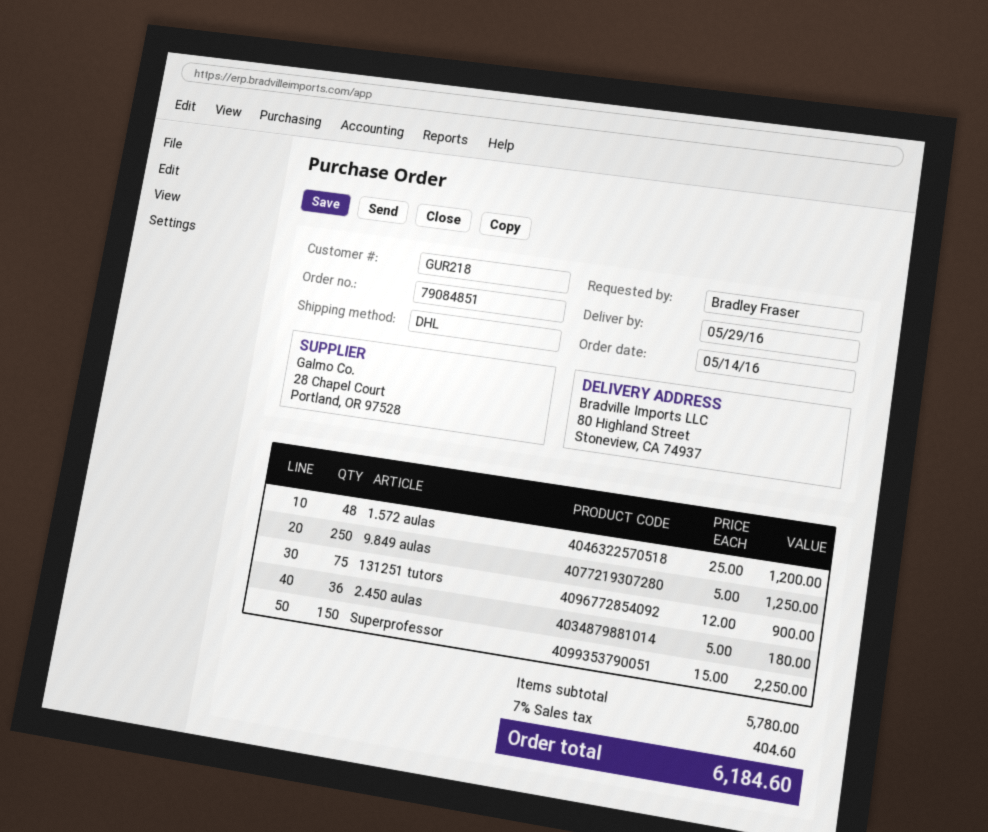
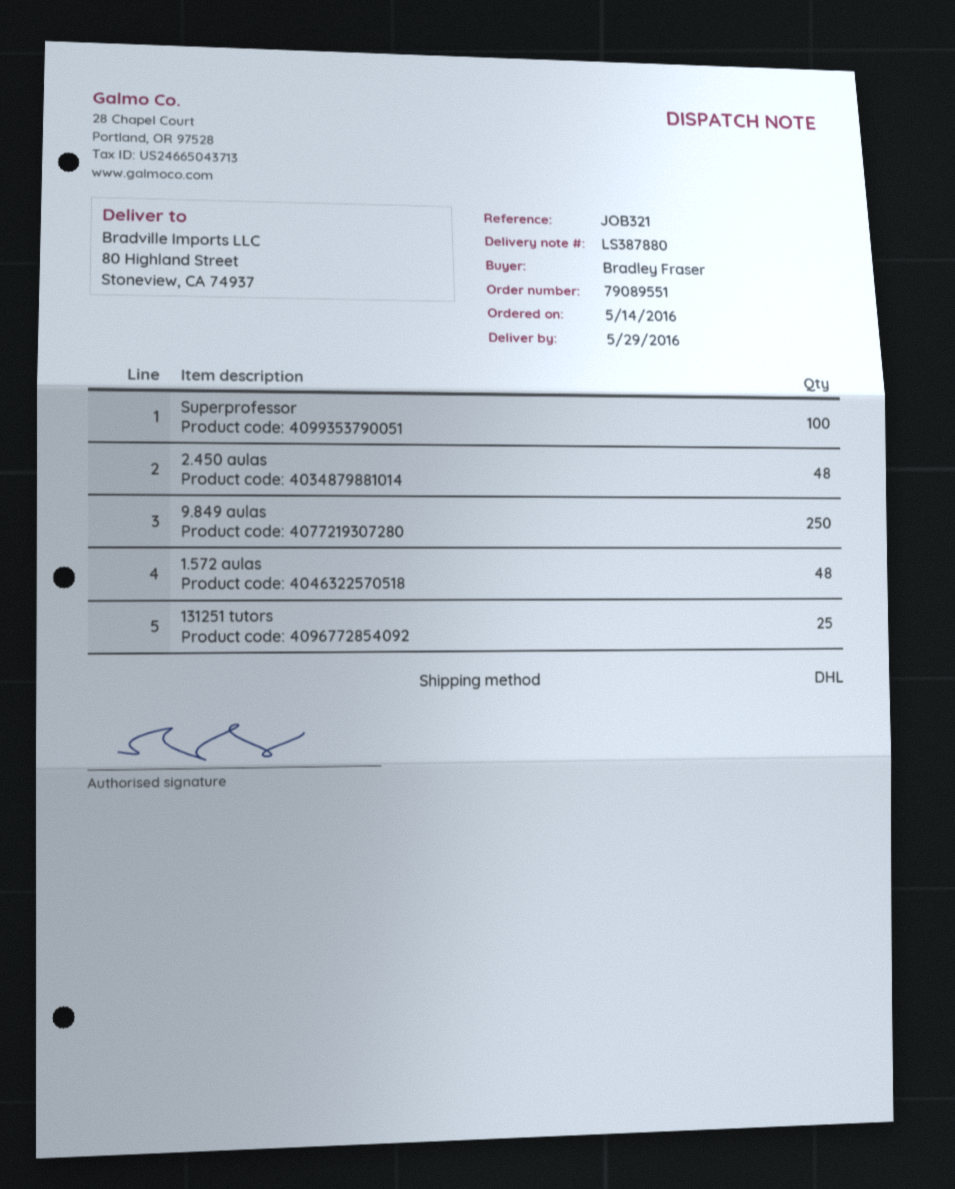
order number: 79084851 -> 79089551
131251 tutors: 75 -> 25
2.450 aulas: 36 -> 48
Superprofessor: 150 -> 100

